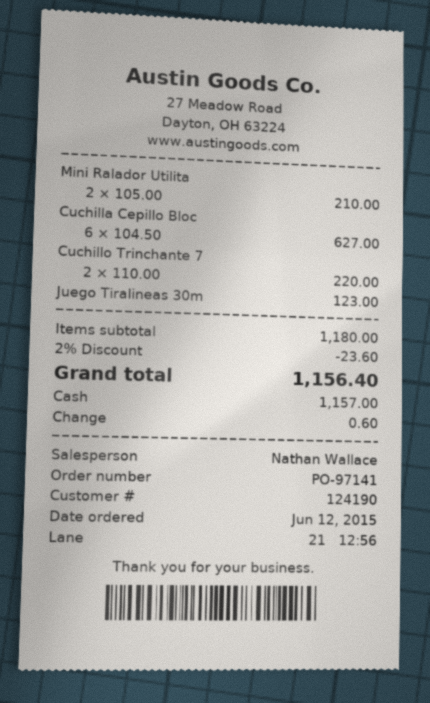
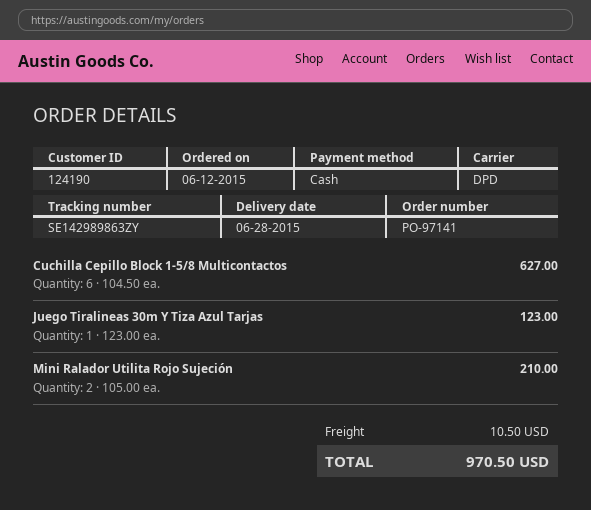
Cuchillo Trinchante 7: 2 x 110.00 = 220.00 -> none
discount: 2% = 23.60 -> none
shipping: none -> 10.50
total: 1156.40 -> 970.50

